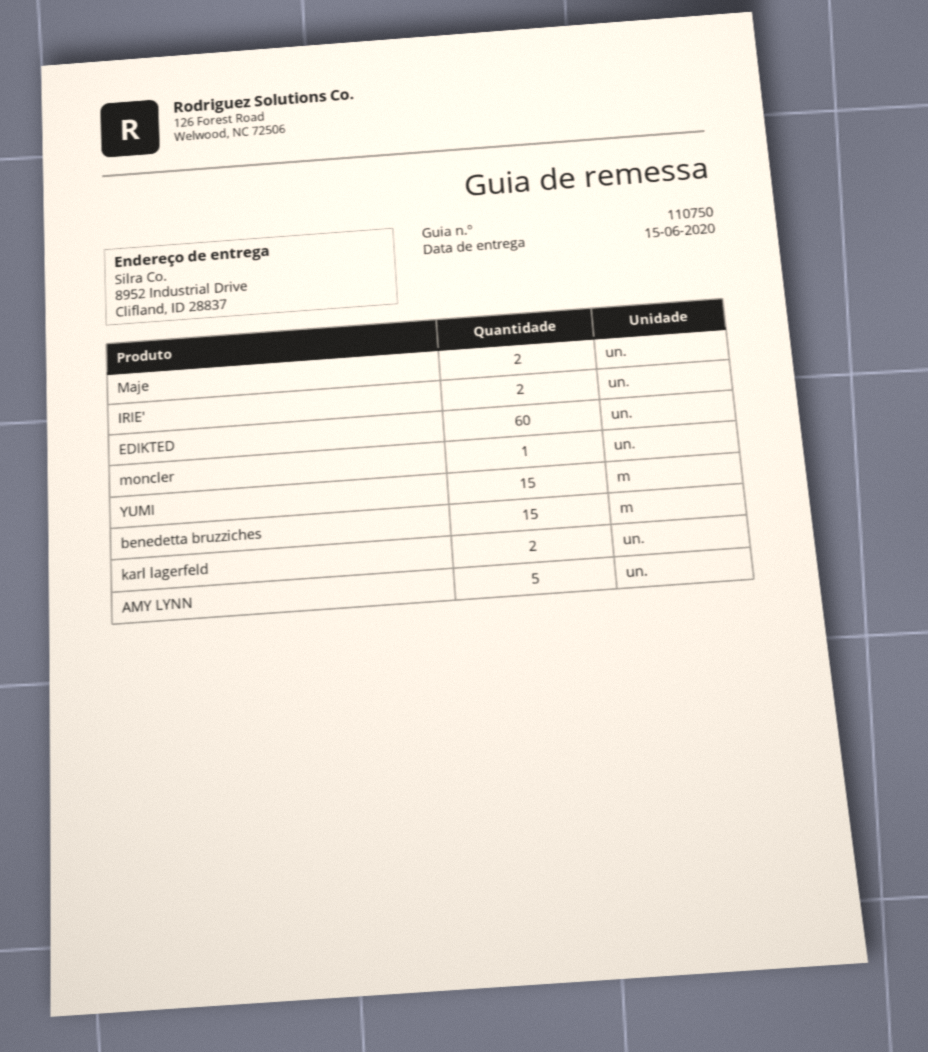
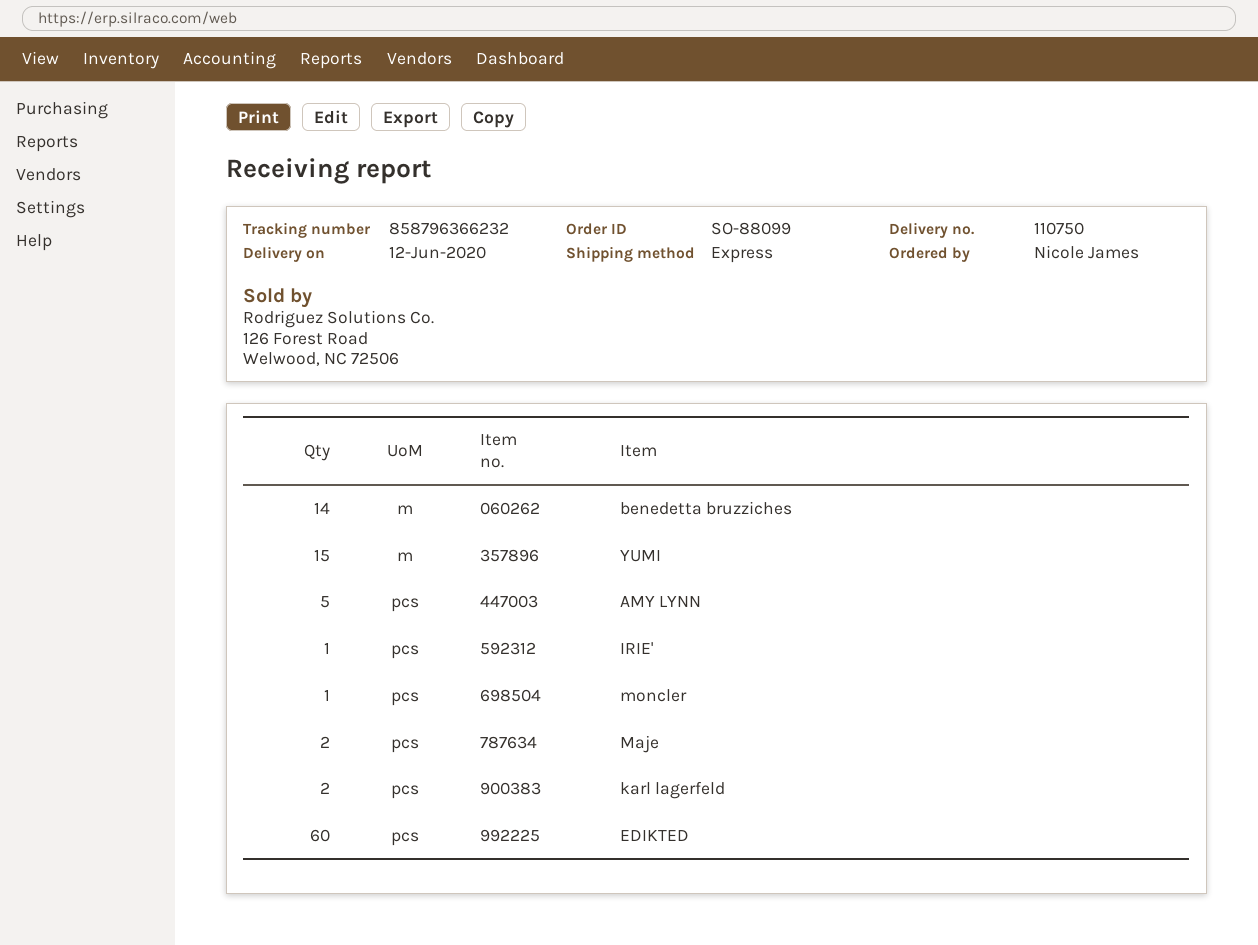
delivery date: 2020-06-15 -> 2020-06-12
IRIE': 2 -> 1
benedetta bruzziches: 15 -> 14

